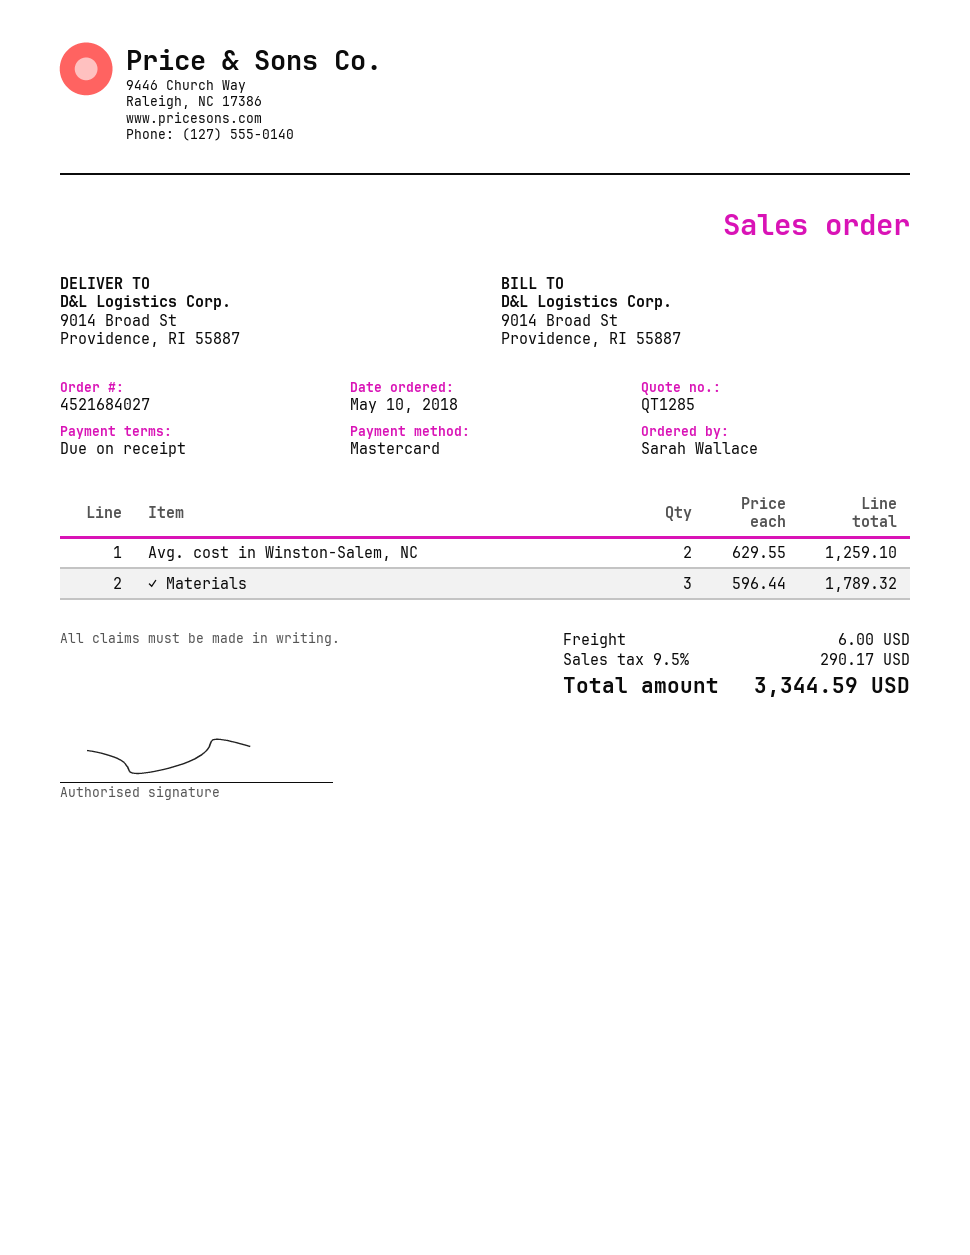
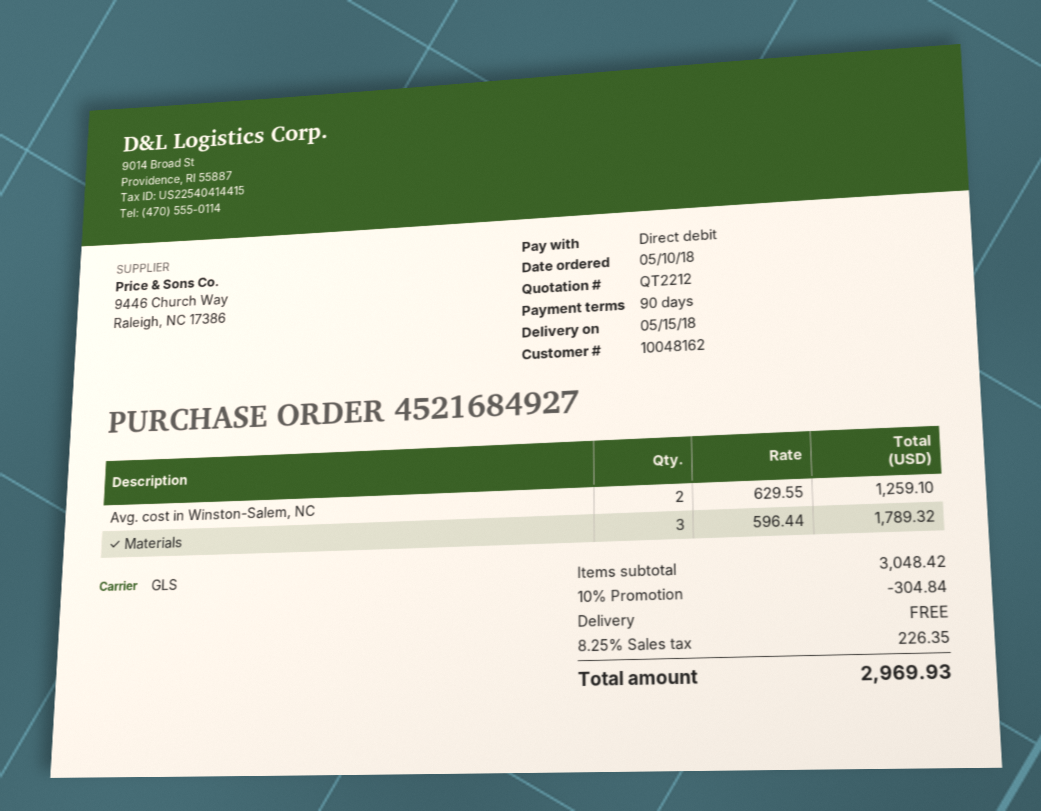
quote number: QT1285 -> QT2212
order number: 4521684027 -> 4521684927
payment terms: on receipt -> 90 days
payment method: Mastercard -> direct debit
discount: none -> 10% = 304.84
shipping: 6.00 -> 0.00
tax: 9.5% = 290.17 -> 8.25% = 226.35
total: 3344.59 -> 2969.93

